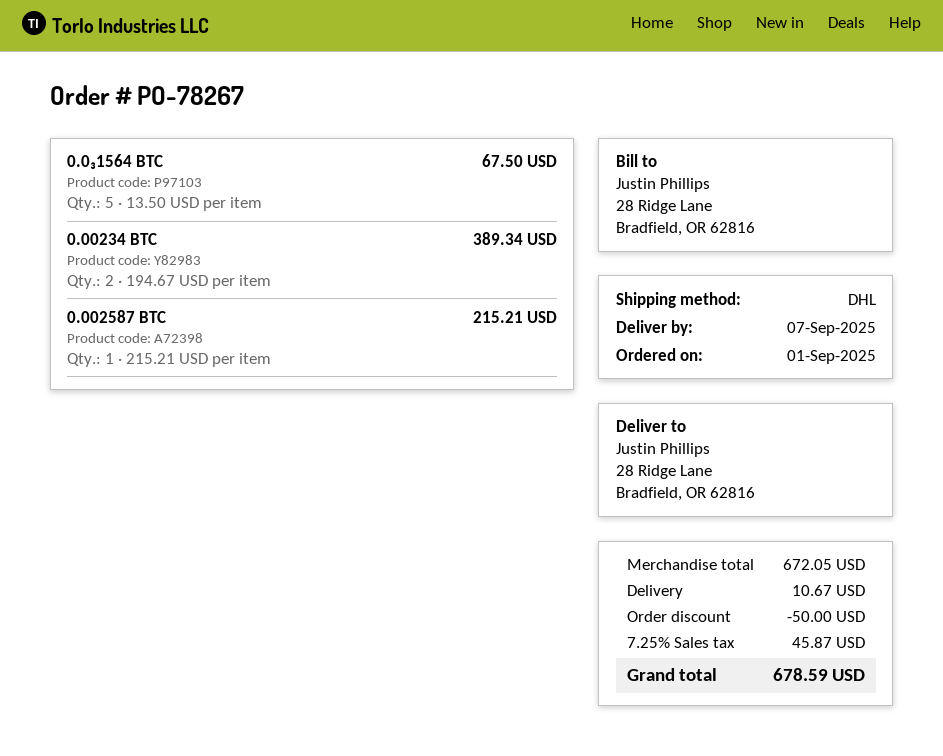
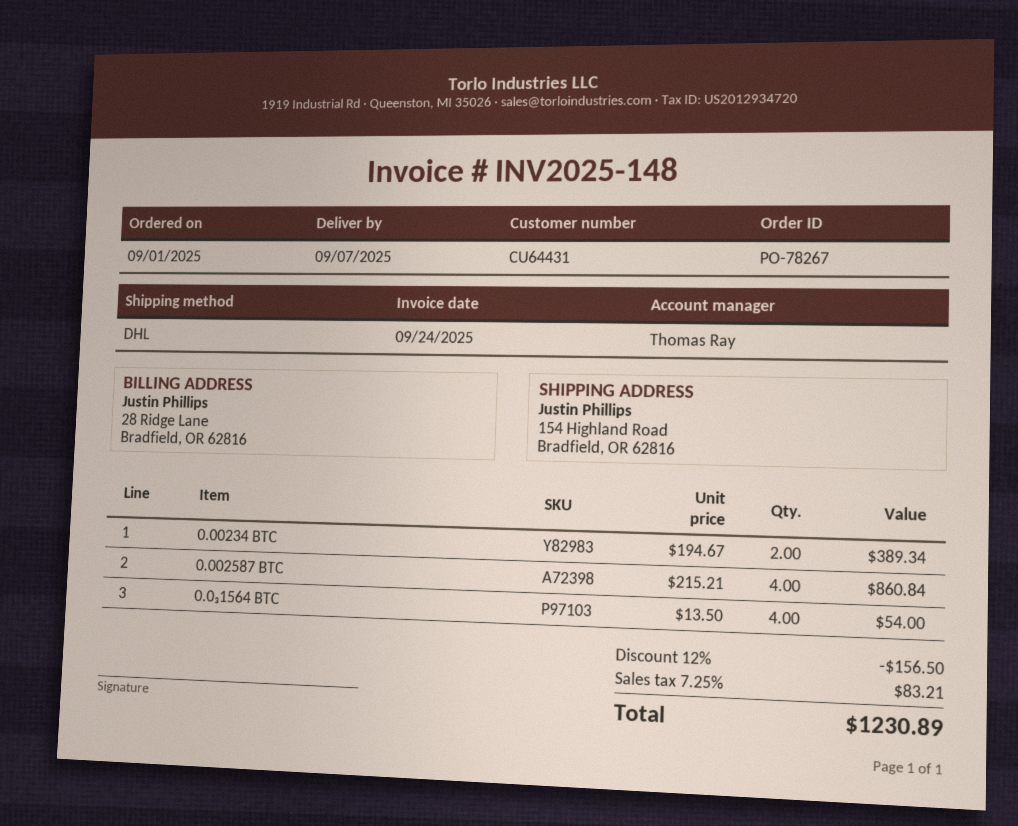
ship to: 28 Ridge Lane, Bradfield, OR 62816 -> 154 Highland Road, Bradfield, OR 62816
0.0₃1564 BTC: 5 x 13.50 = 67.50 -> 4 x 13.50 = 54.00
0.002587 BTC: 1 x 215.21 = 215.21 -> 4 x 215.21 = 860.84
discount: 50.00 -> 156.50
shipping: 10.67 -> none
tax: 7.25% = 45.87 -> 7.25% = 83.21
total: 678.59 -> 1230.89

